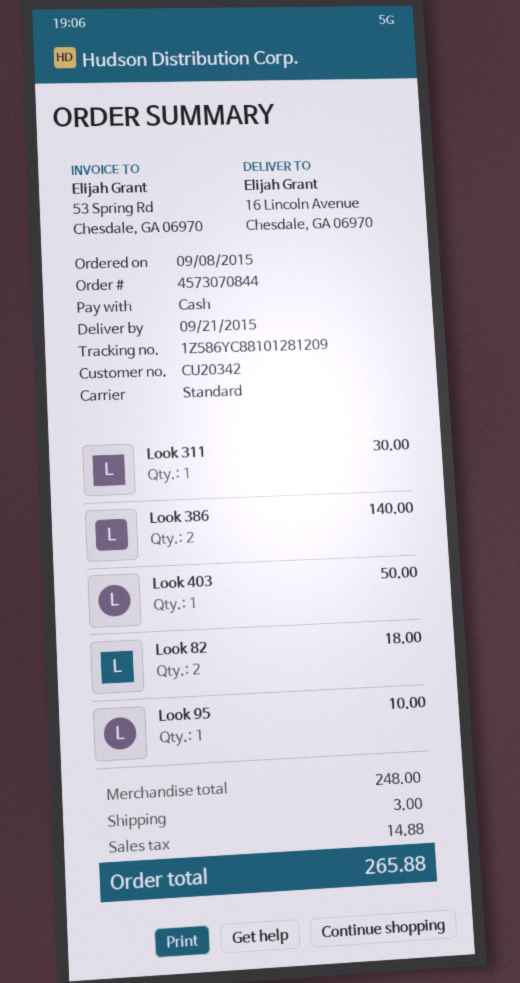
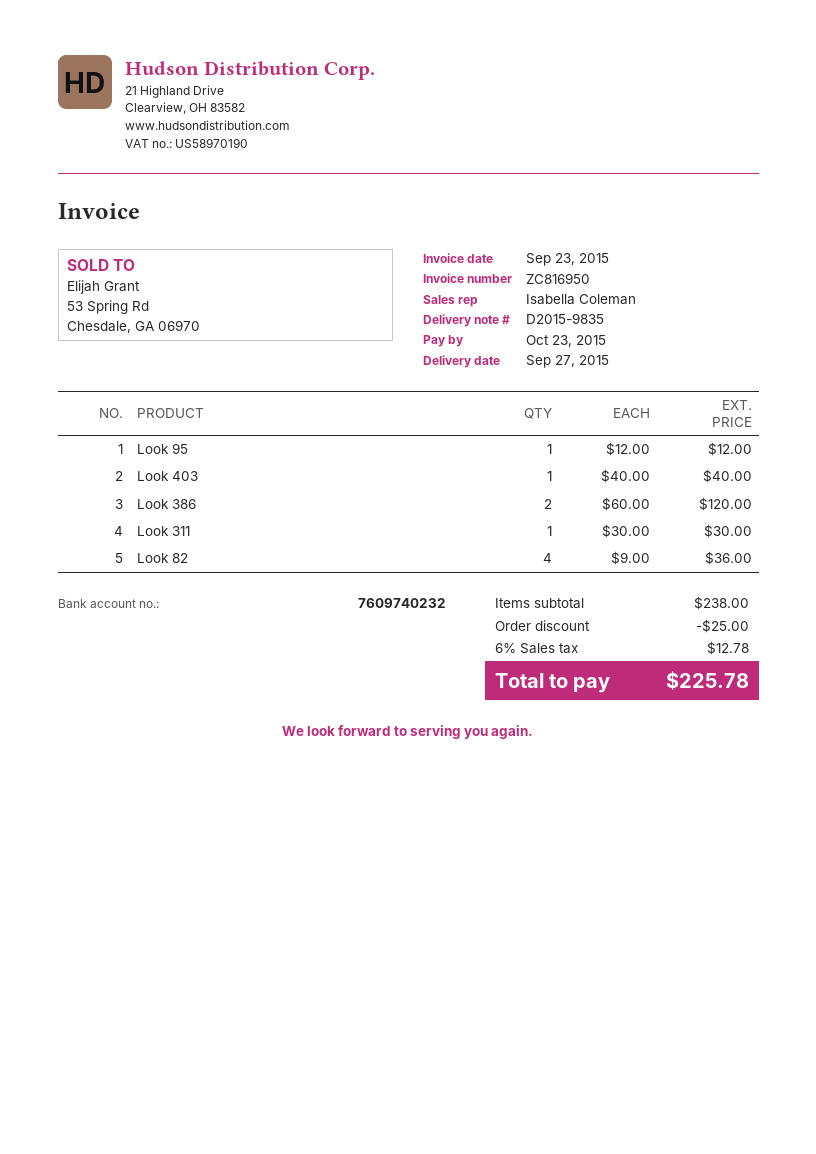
delivery date: 2015-09-21 -> 2015-09-27
Look 386: 2 for 140.00 -> 2 for 120.00
Look 403: 1 for 50.00 -> 1 for 40.00
Look 82: 2 for 18.00 -> 4 for 36.00
Look 95: 1 for 10.00 -> 1 for 12.00
subtotal: 248.00 -> 238.00
discount: none -> 25.00
shipping: 3.00 -> none
tax: 14.88 -> 12.78
total: 265.88 -> 225.78

